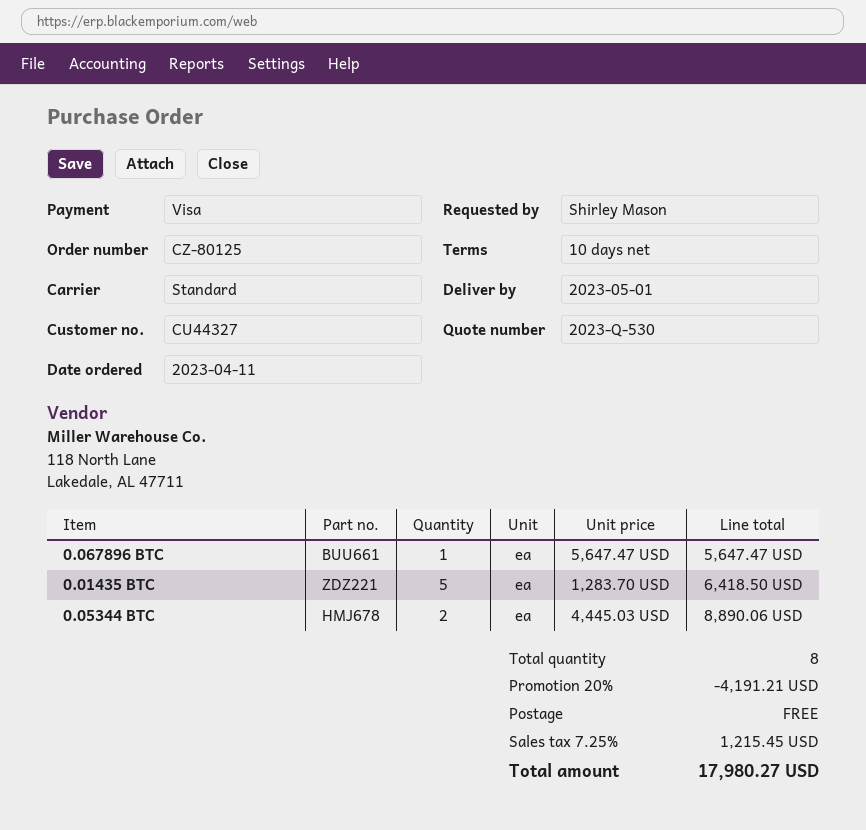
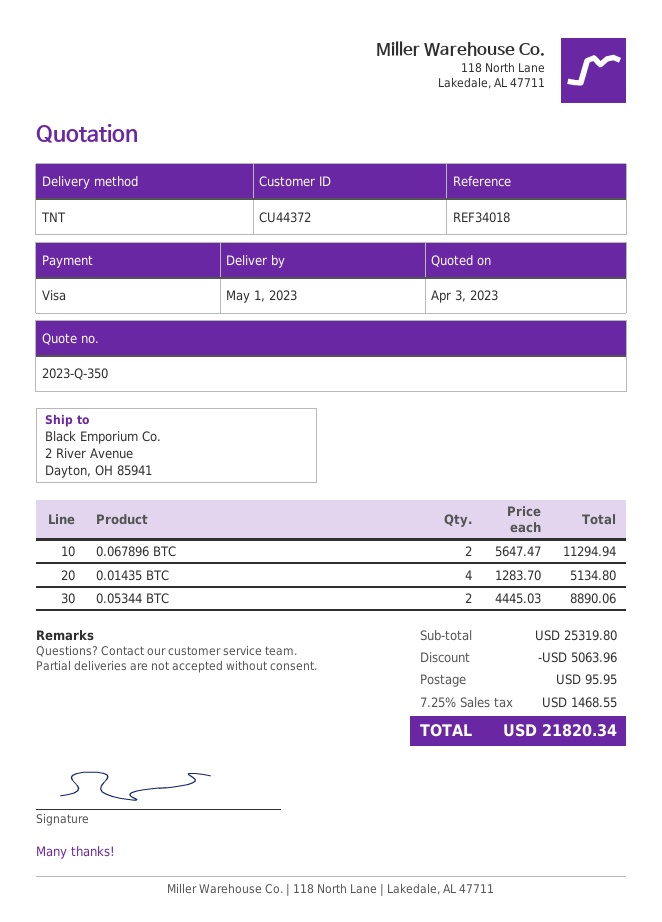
quote number: 2023-Q-530 -> 2023-Q-350
customer number: CU44327 -> CU44372
shipping method: standard -> TNT
0.067896 BTC: 1 x 5647.47 = 5647.47 -> 2 x 5647.47 = 11294.94
0.01435 BTC: 5 x 1283.70 = 6418.50 -> 4 x 1283.70 = 5134.80
discount: 4191.21 -> 5063.96
shipping: 0.00 -> 95.95
tax: 7.25% = 1215.45 -> 7.25% = 1468.55
total: 17980.27 -> 21820.34

